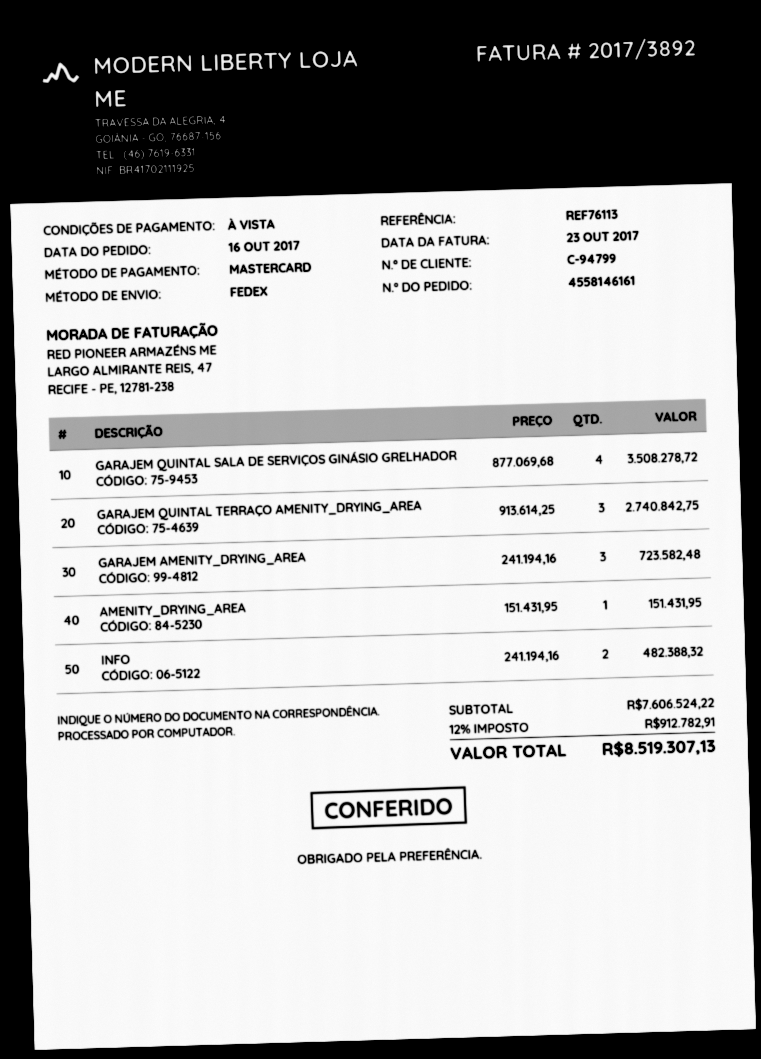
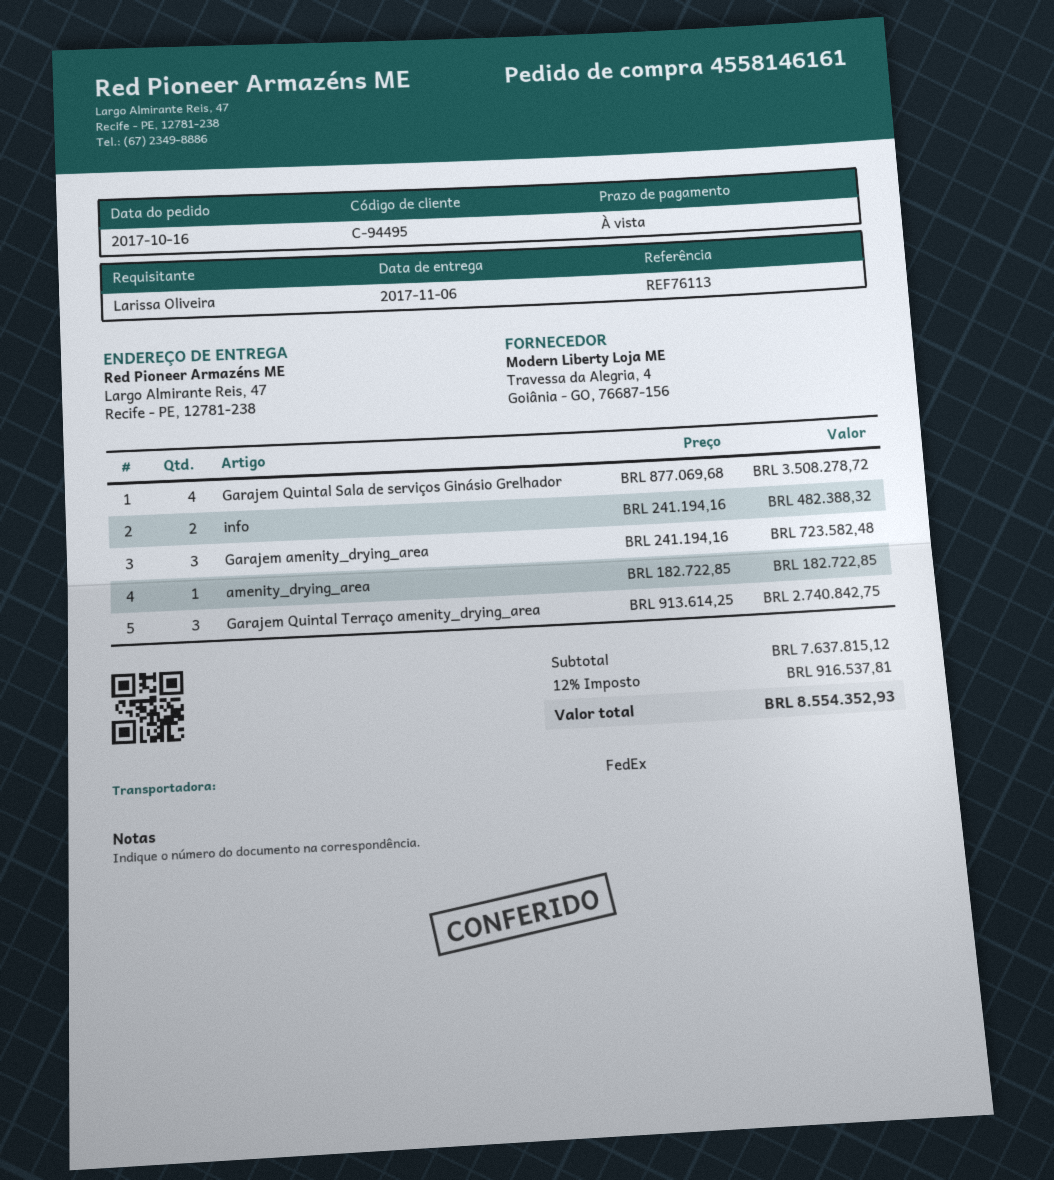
customer number: C-94799 -> C-94495
AMENITY_DRYING_AREA: 1 x 151431.95 = 151431.95 -> 1 x 182722.85 = 182722.85
subtotal: 7606524.22 -> 7637815.12
tax: 12% = 912782.91 -> 12% = 916537.81
total: 8519307.13 -> 8554352.93

